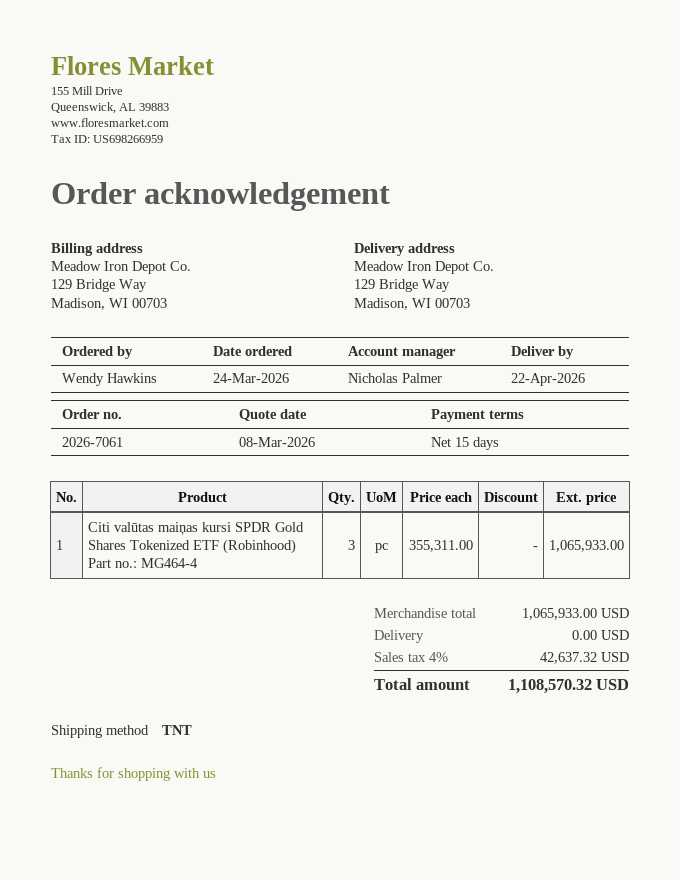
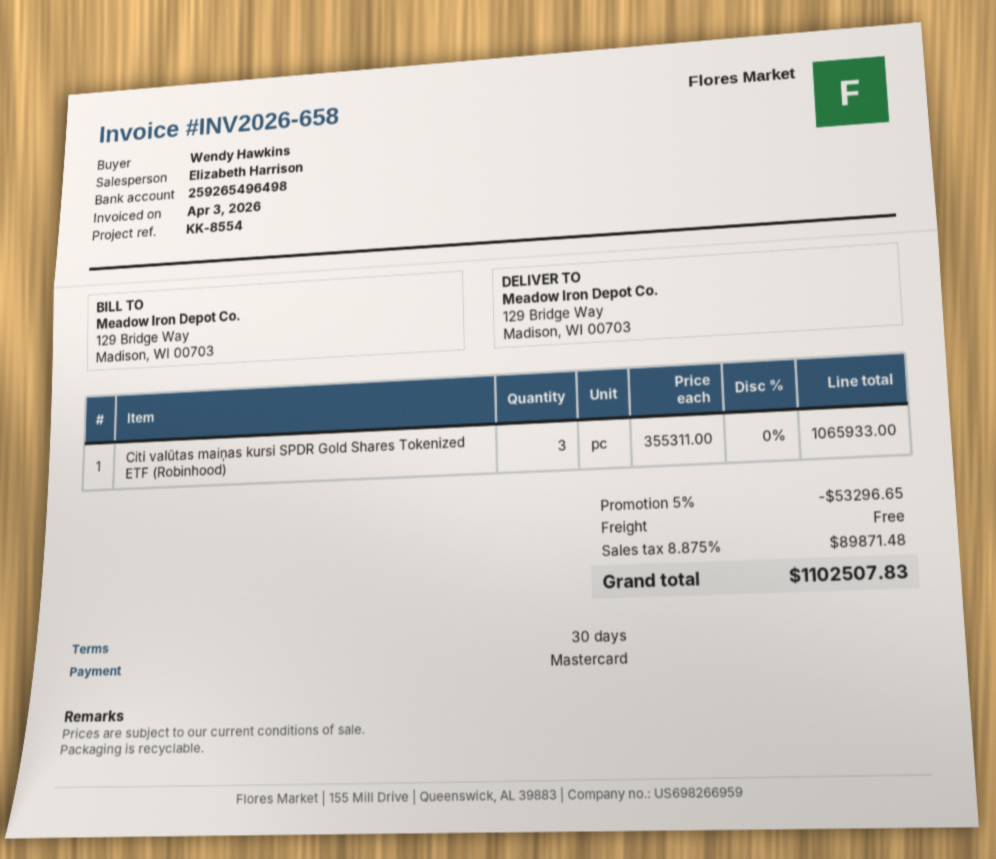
payment terms: 15 days -> 30 days
sales rep: Nicholas Palmer -> Elizabeth Harrison
discount: none -> 5% = 53296.65
tax: 4% = 42637.32 -> 8.875% = 89871.48
total: 1108570.32 -> 1102507.83

